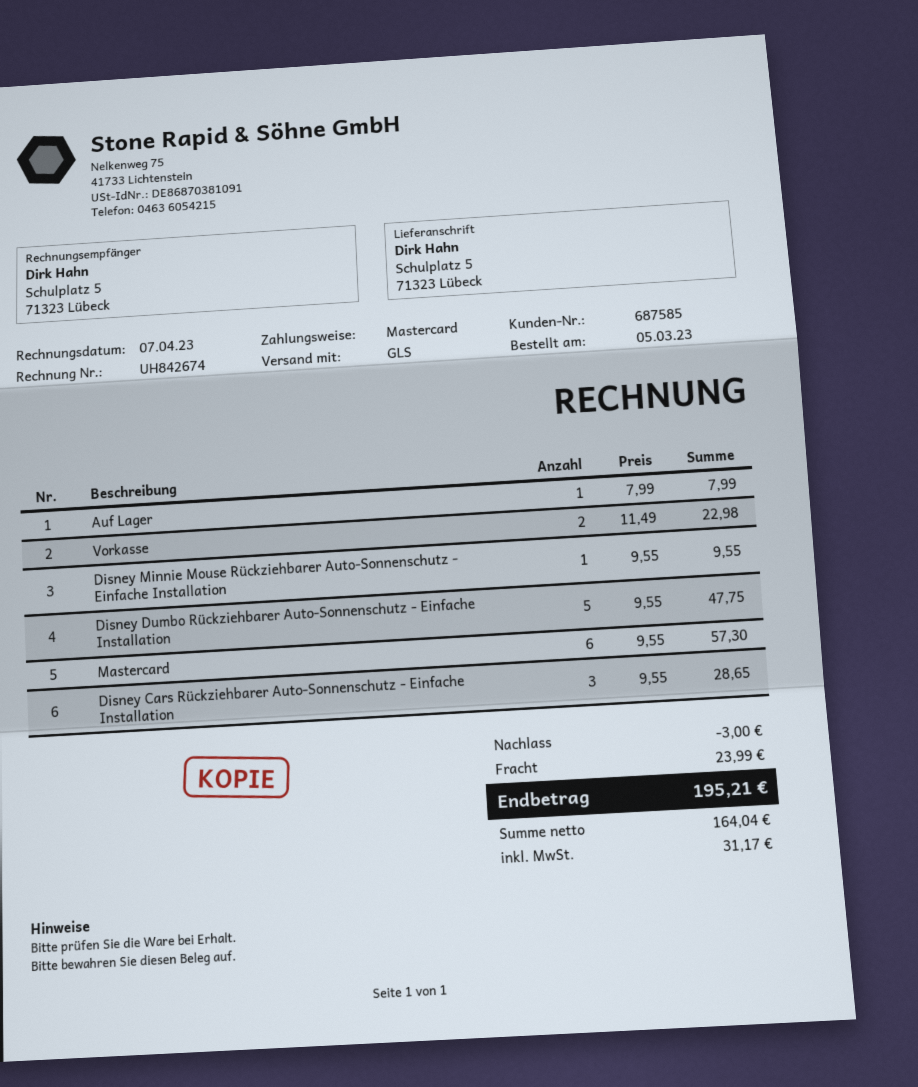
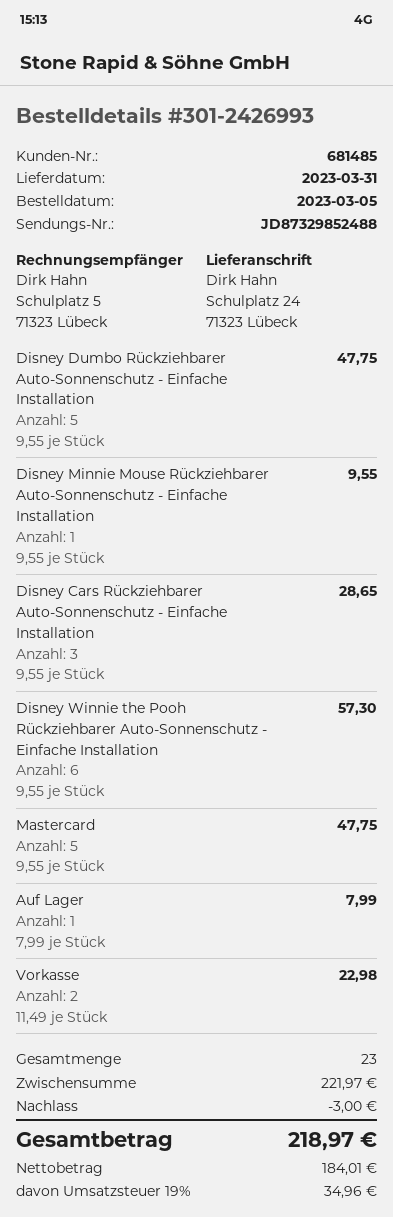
customer number: 687585 -> 681485
ship to: Schulplatz 5, 71323 Lübeck -> Schulplatz 24, 71323 Lübeck
Mastercard: 6 x 9.55 = 57.30 -> 5 x 9.55 = 47.75
Disney Winnie the Pooh Rückziehbarer Auto-Sonnenschutz - Einfache Installation: none -> 6 x 9.55 = 57.30
shipping: 23.99 -> none
net: 164.04 -> 184.01
tax: 31.17 -> 34.96
total: 195.21 -> 218.97

